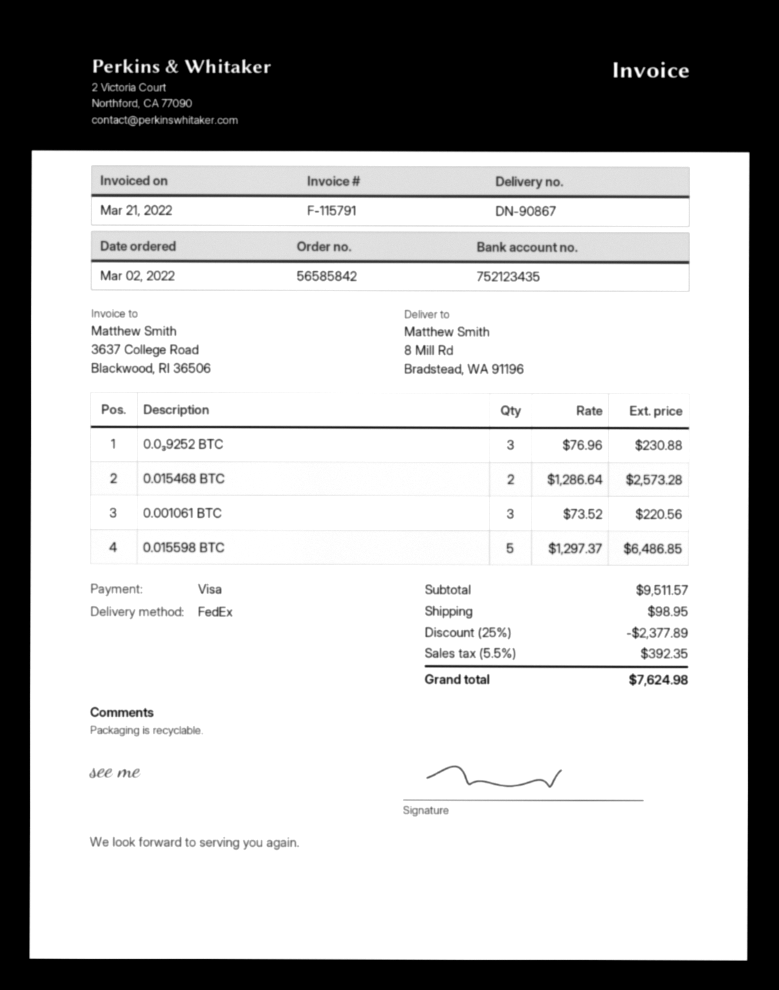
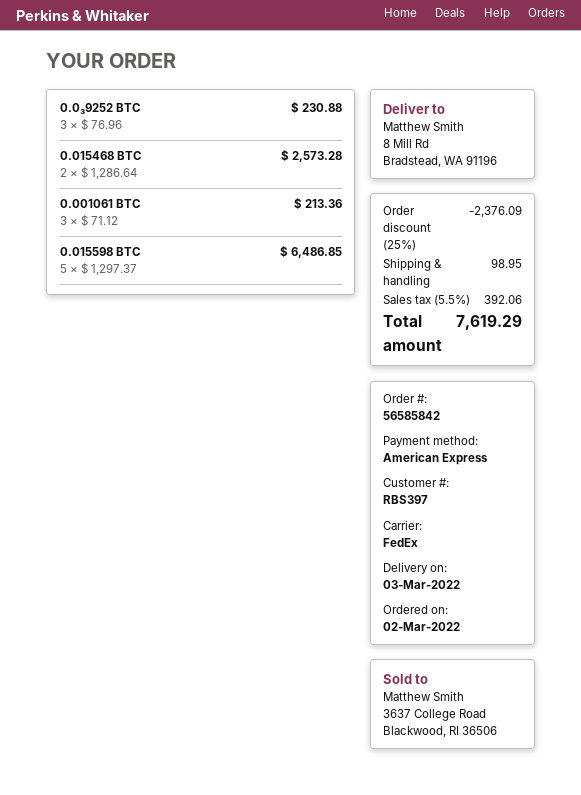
payment method: Visa -> American Express
0.001061 BTC: 3 x 73.52 = 220.56 -> 3 x 71.12 = 213.36
discount: 25% = 2377.89 -> 25% = 2376.09
tax: 5.5% = 392.35 -> 5.5% = 392.06
total: 7624.98 -> 7619.29

